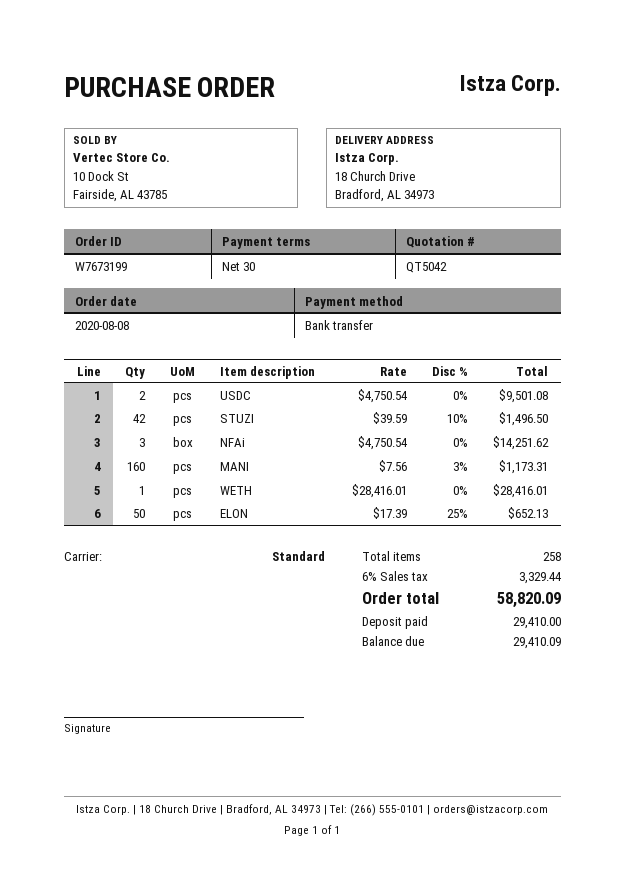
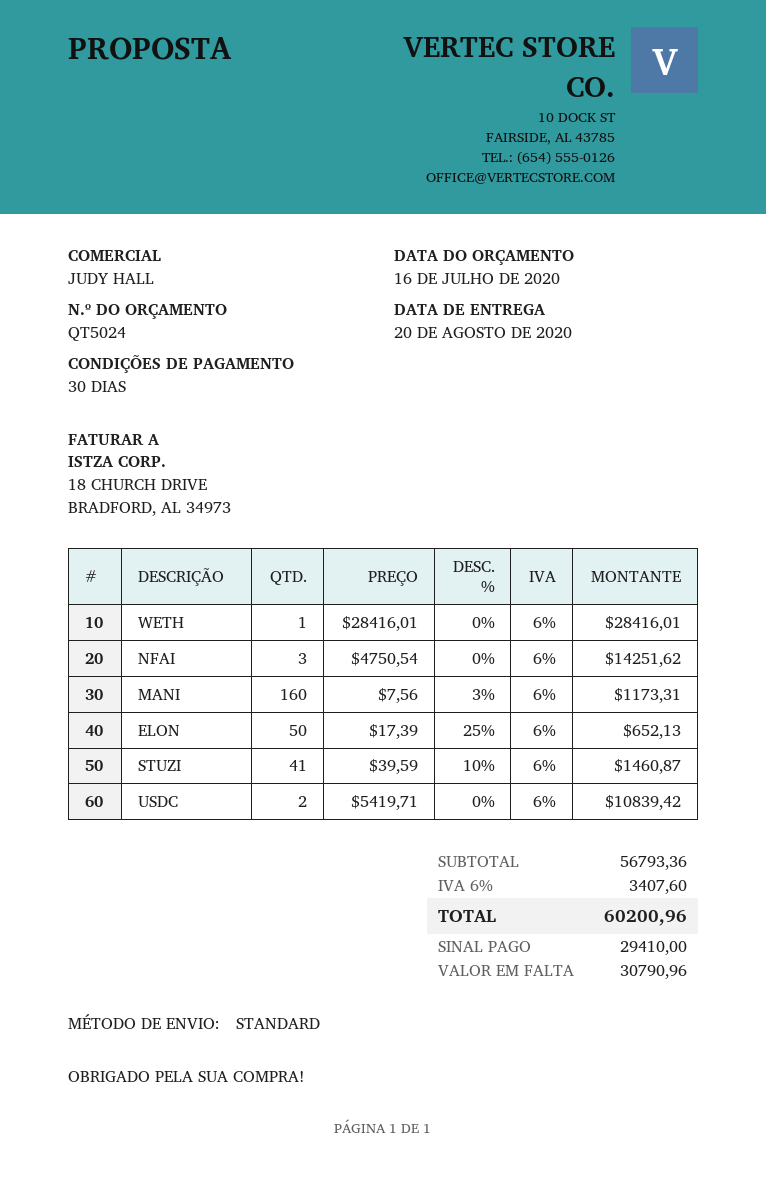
quote number: QT5042 -> QT5024
USDC: 2 x 4750.54 = 9501.08 -> 2 x 5419.71 = 10839.42
STUZI: 42 x 39.59 - 10% = 1496.50 -> 41 x 39.59 - 10% = 1460.87
tax: 6% = 3329.44 -> 6% = 3407.60
total: 58820.09 -> 60200.96
balance: 29410.09 -> 30790.96

